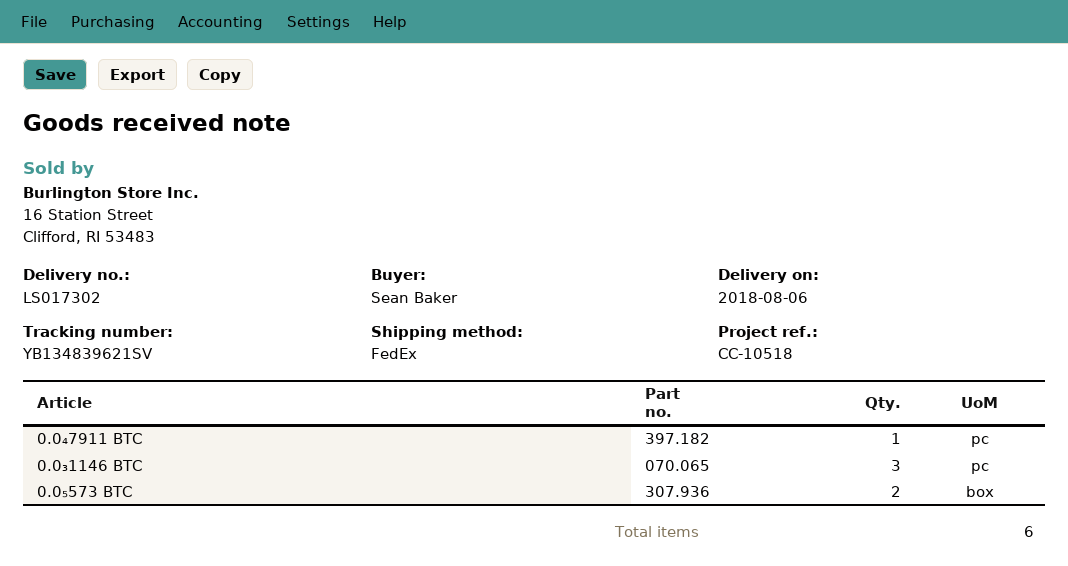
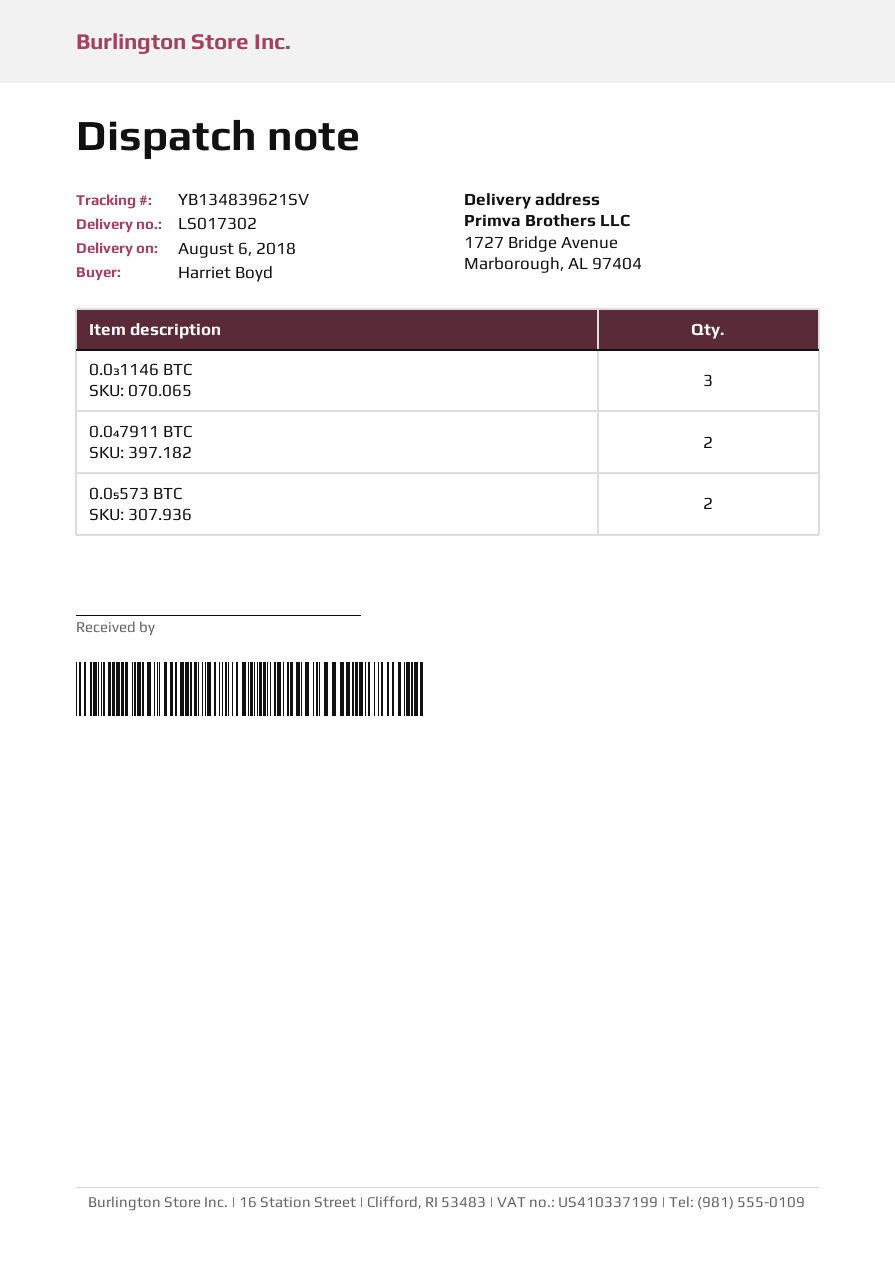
ordered by: Sean Baker -> Harriet Boyd
0.0₄7911 BTC: 1 -> 2

